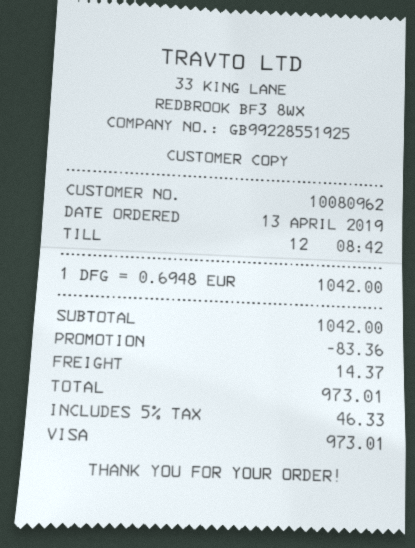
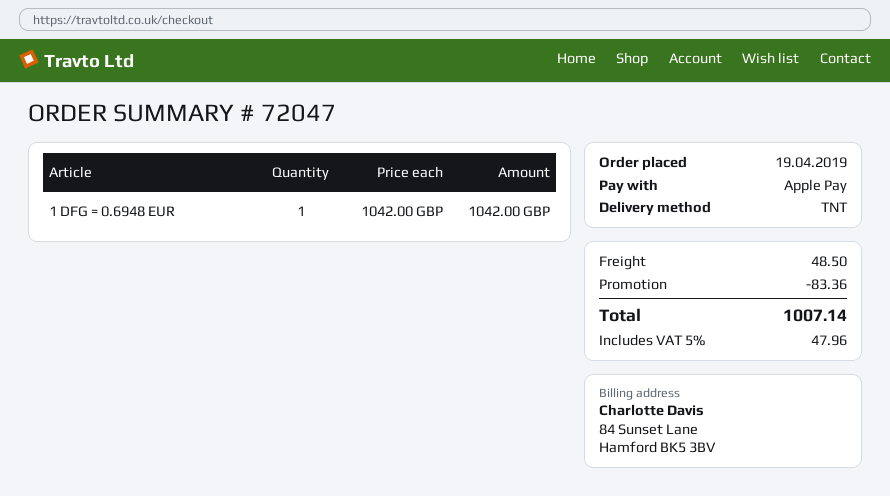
order date: 2019-04-13 -> 2019-04-19
payment method: Visa -> Apple Pay
shipping: 14.37 -> 48.50
tax: 5% = 46.33 -> 5% = 47.96
total: 973.01 -> 1007.14

